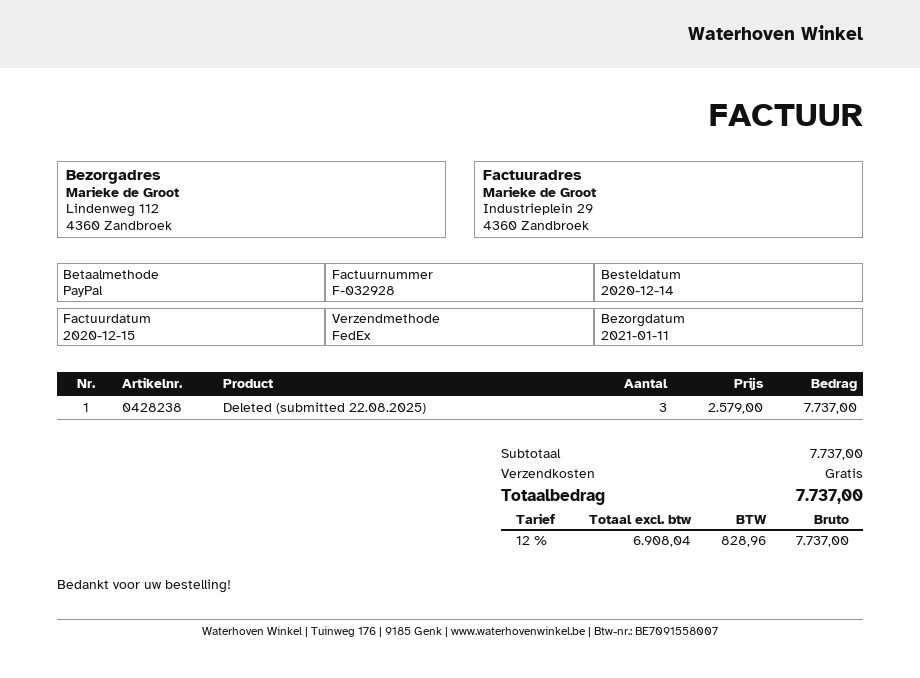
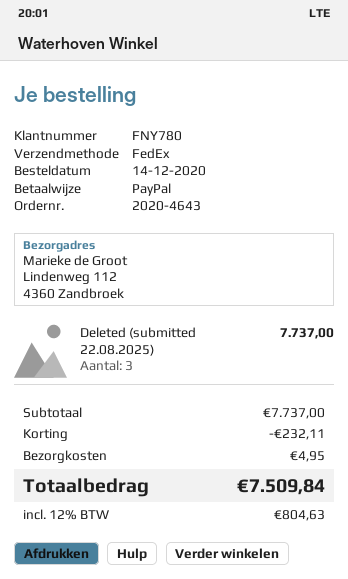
discount: none -> 232.11
shipping: 0.00 -> 4.95
tax: 12% = 828.96 -> 12% = 804.63
total: 7737.00 -> 7509.84

